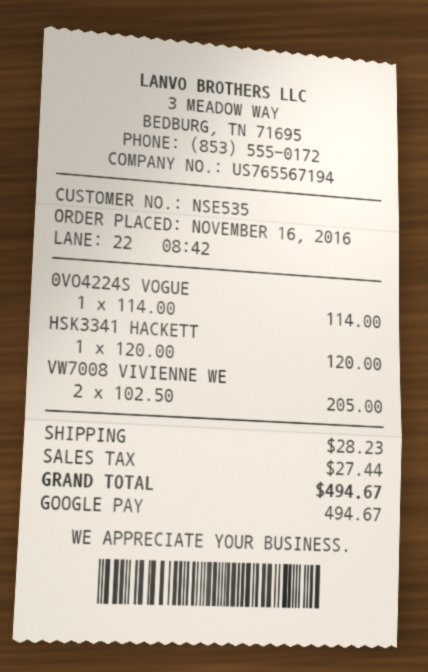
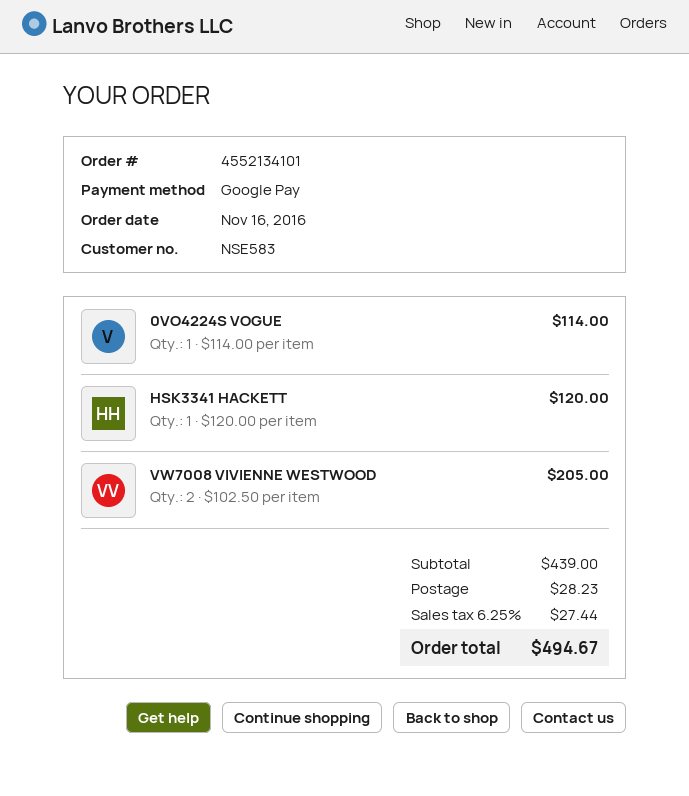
customer number: NSE535 -> NSE583

